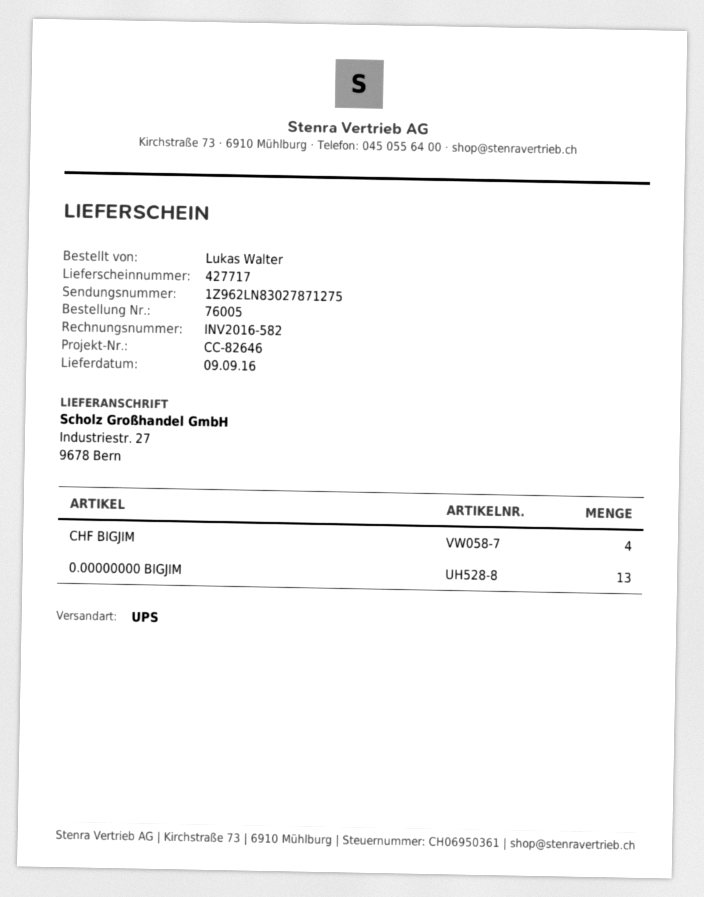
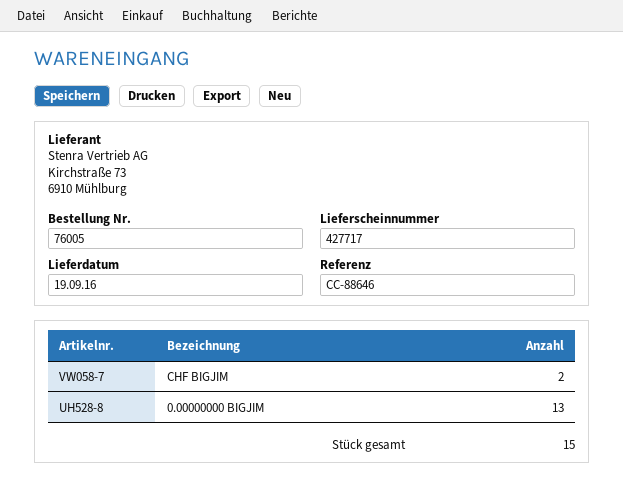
delivery date: 2016-09-09 -> 2016-09-19
reference: CC-82646 -> CC-88646
CHF BIGJIM: 4 -> 2

